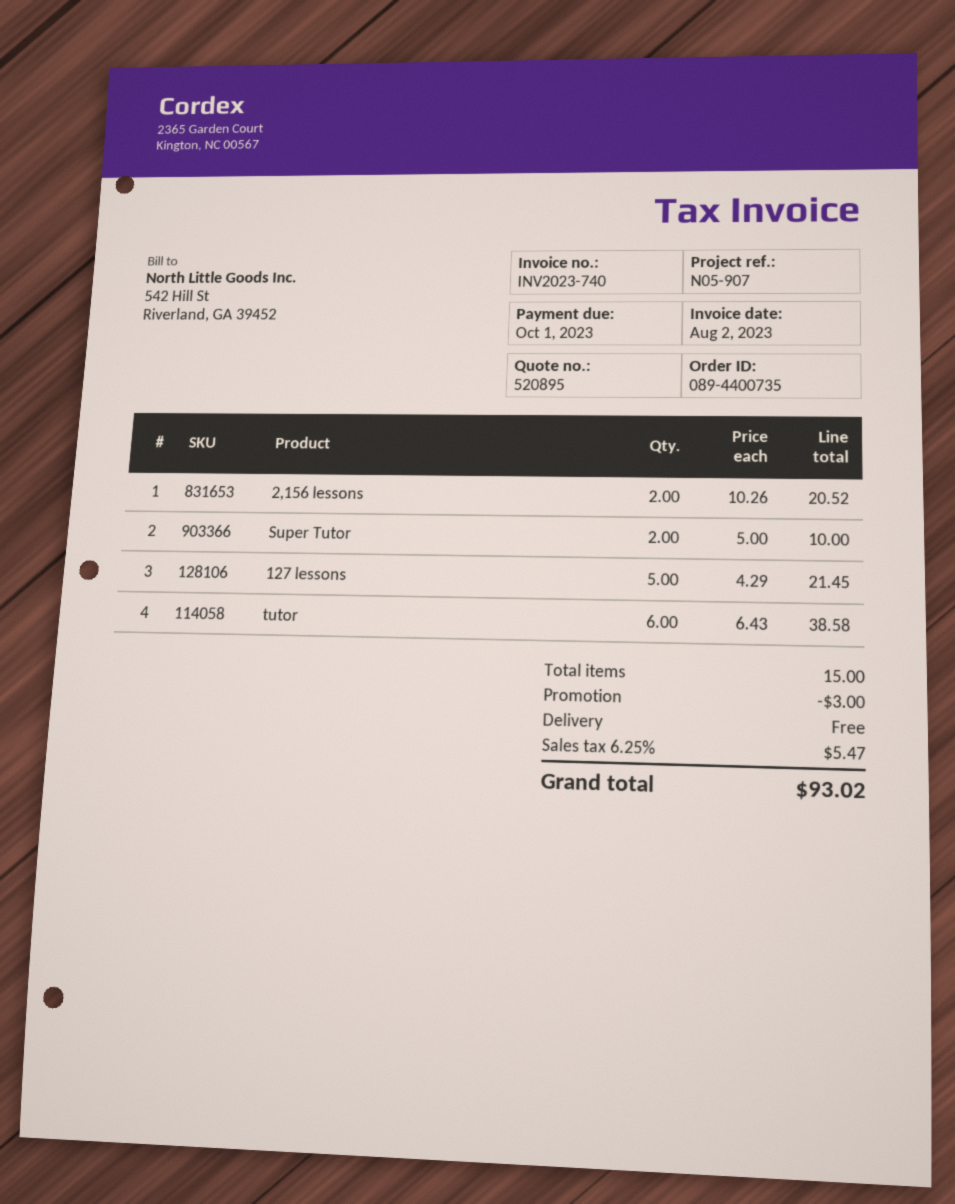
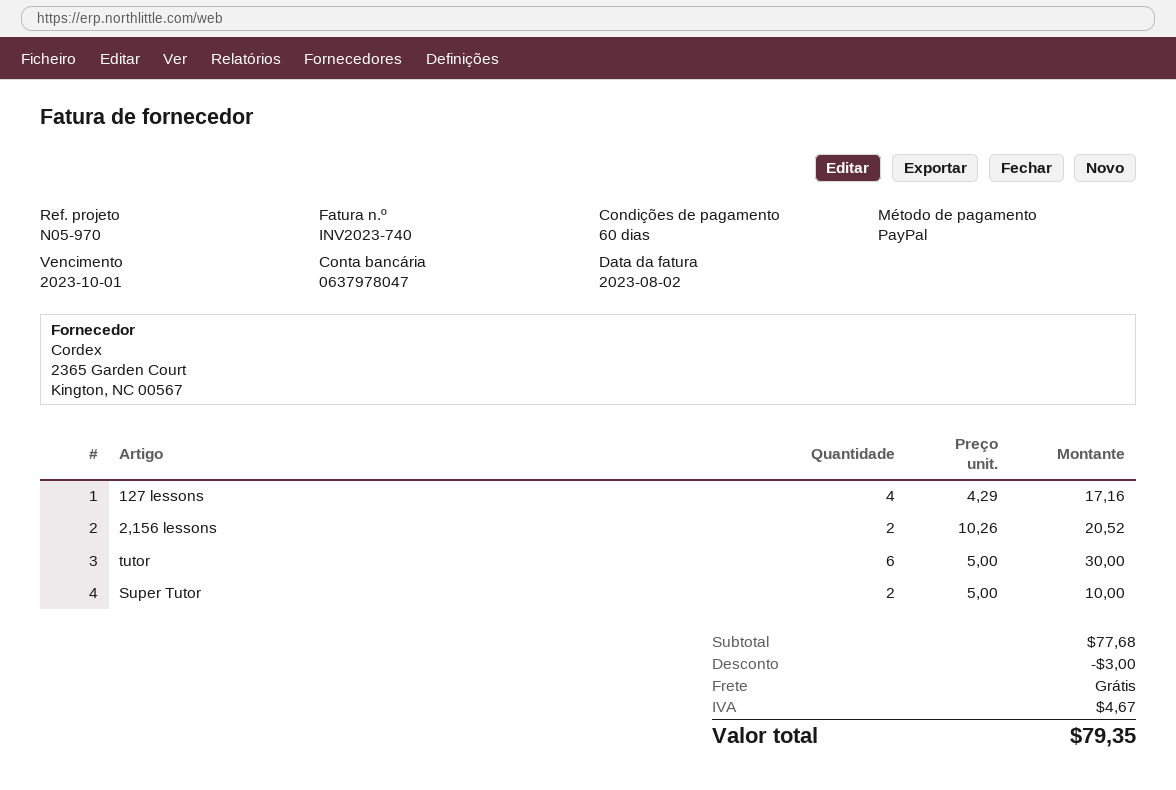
reference: N05-907 -> N05-970
127 lessons: 5 x 4.29 = 21.45 -> 4 x 4.29 = 17.16
tutor: 6 x 6.43 = 38.58 -> 6 x 5.00 = 30.00
tax: 5.47 -> 4.67
total: 93.02 -> 79.35

